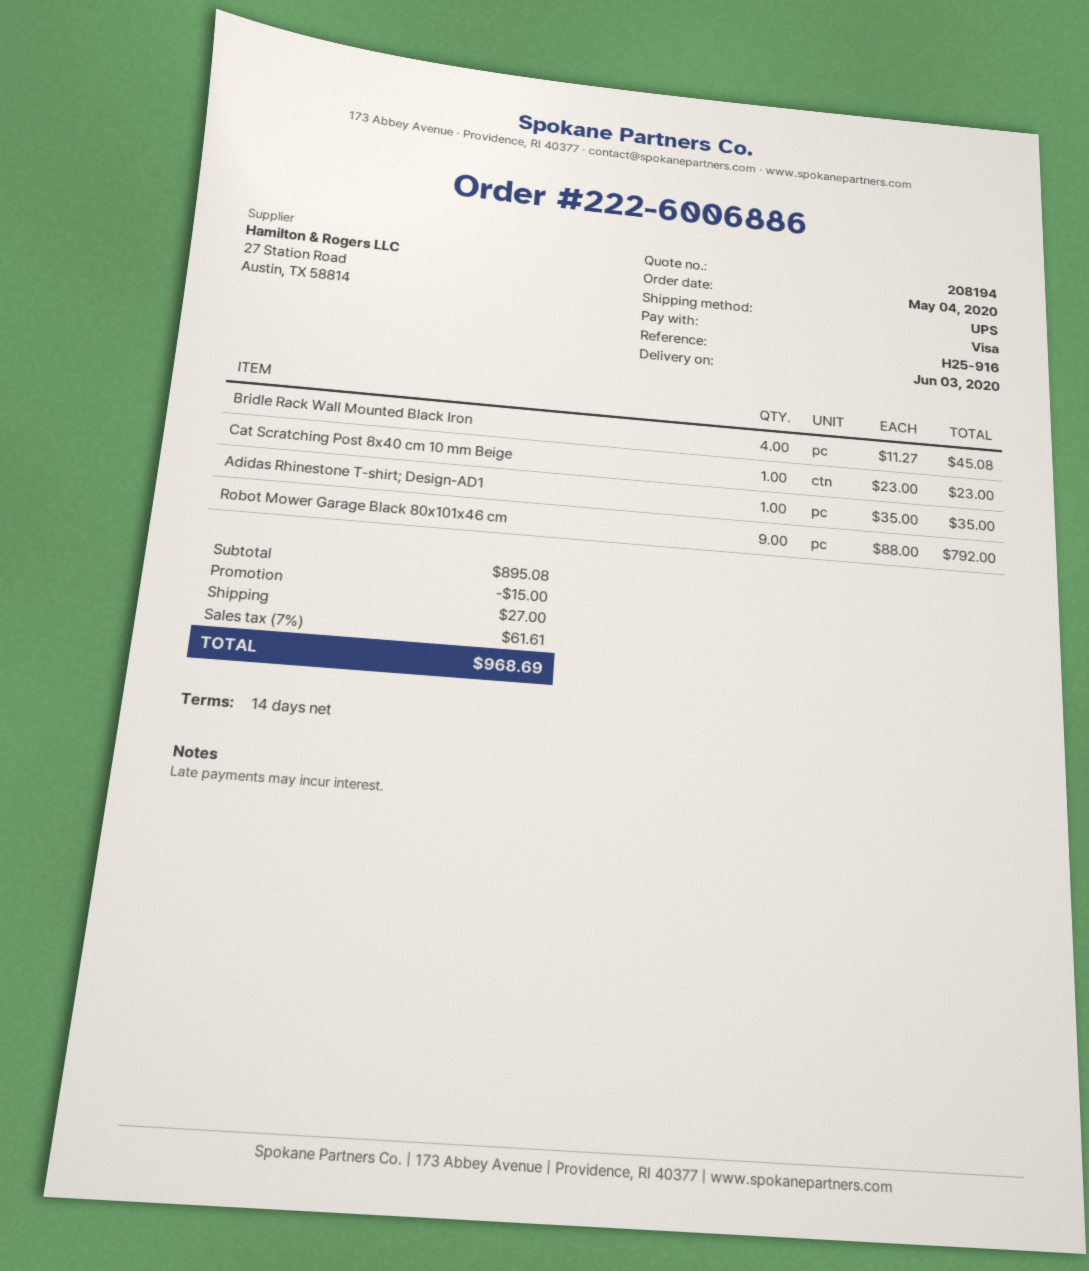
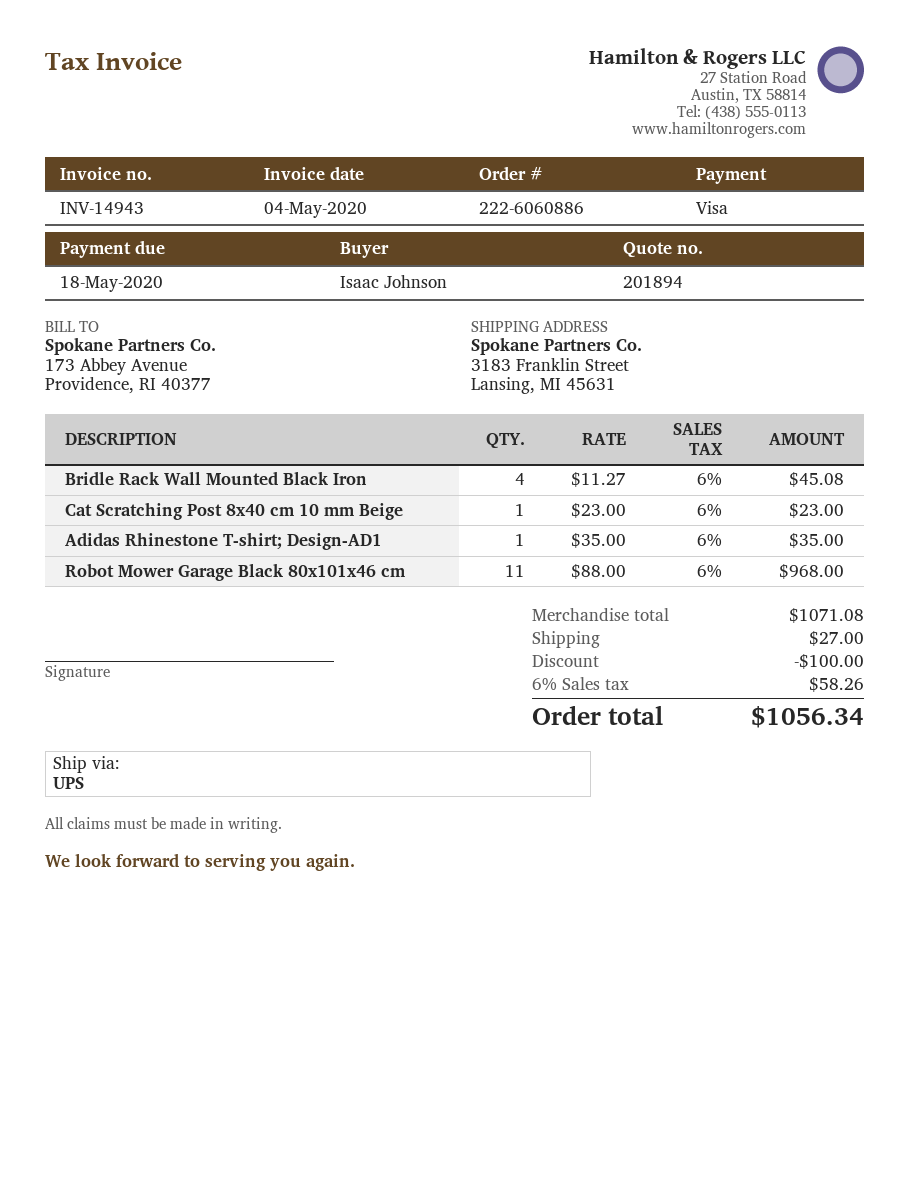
quote number: 208194 -> 201894
order number: 222-6006886 -> 222-6060886
Robot Mower Garage Black 80x101x46 cm: 9 x 88.00 = 792.00 -> 11 x 88.00 = 968.00
subtotal: 895.08 -> 1071.08
discount: 15.00 -> 100.00
tax: 7% = 61.61 -> 6% = 58.26
total: 968.69 -> 1056.34

